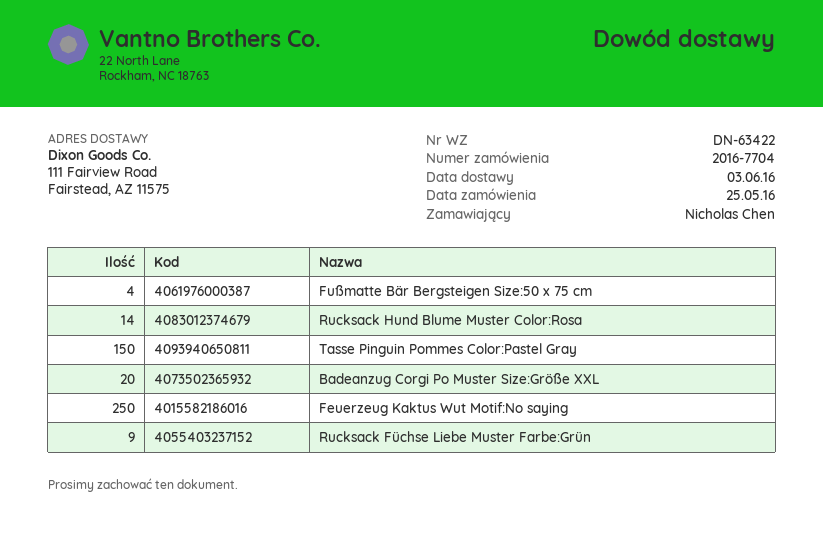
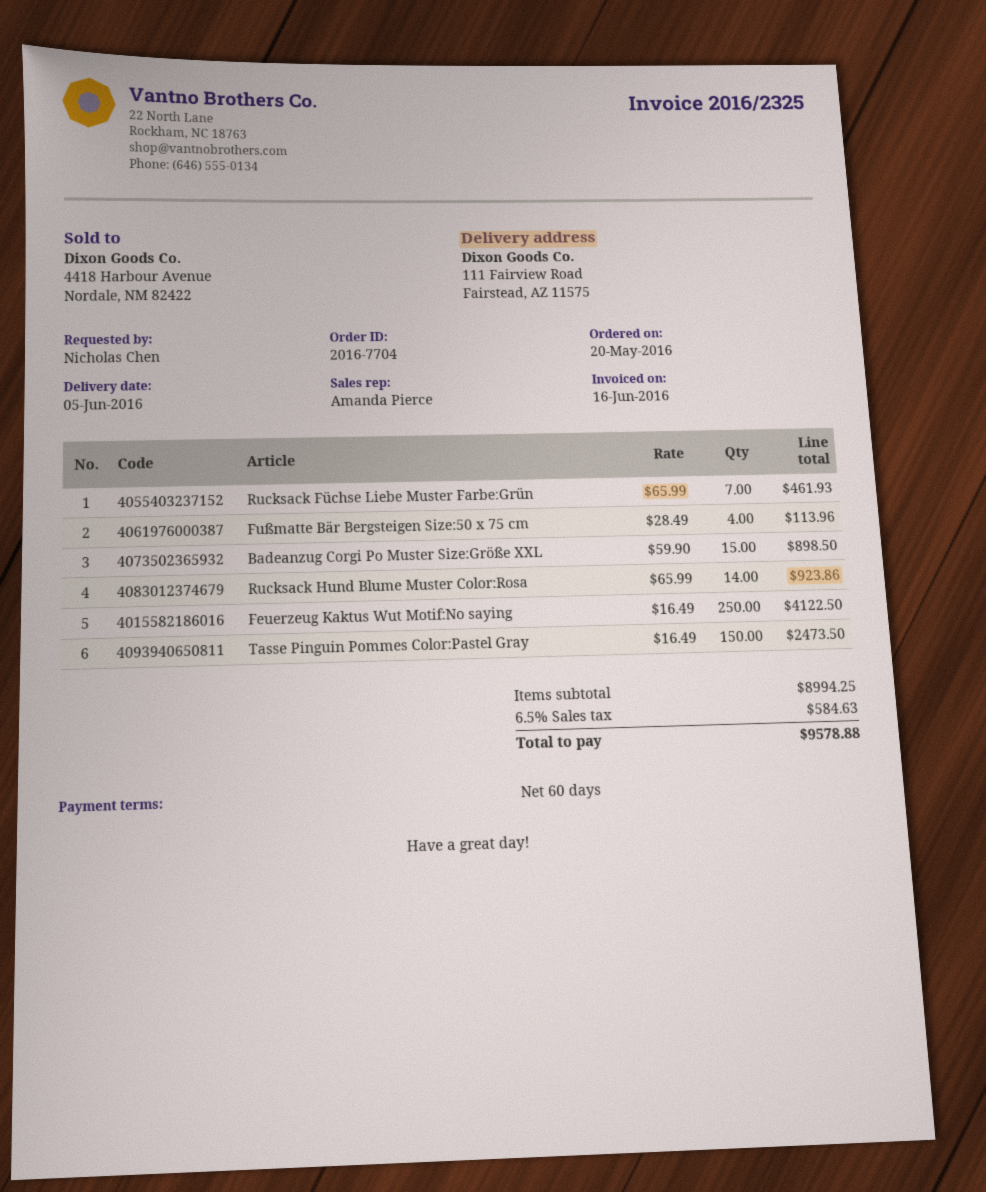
order date: 2016-05-25 -> 2016-05-20
delivery date: 2016-06-03 -> 2016-06-05
Badeanzug Corgi Po Muster Size:Größe XXL: 20 -> 15
Rucksack Füchse Liebe Muster Farbe:Grün: 9 -> 7

